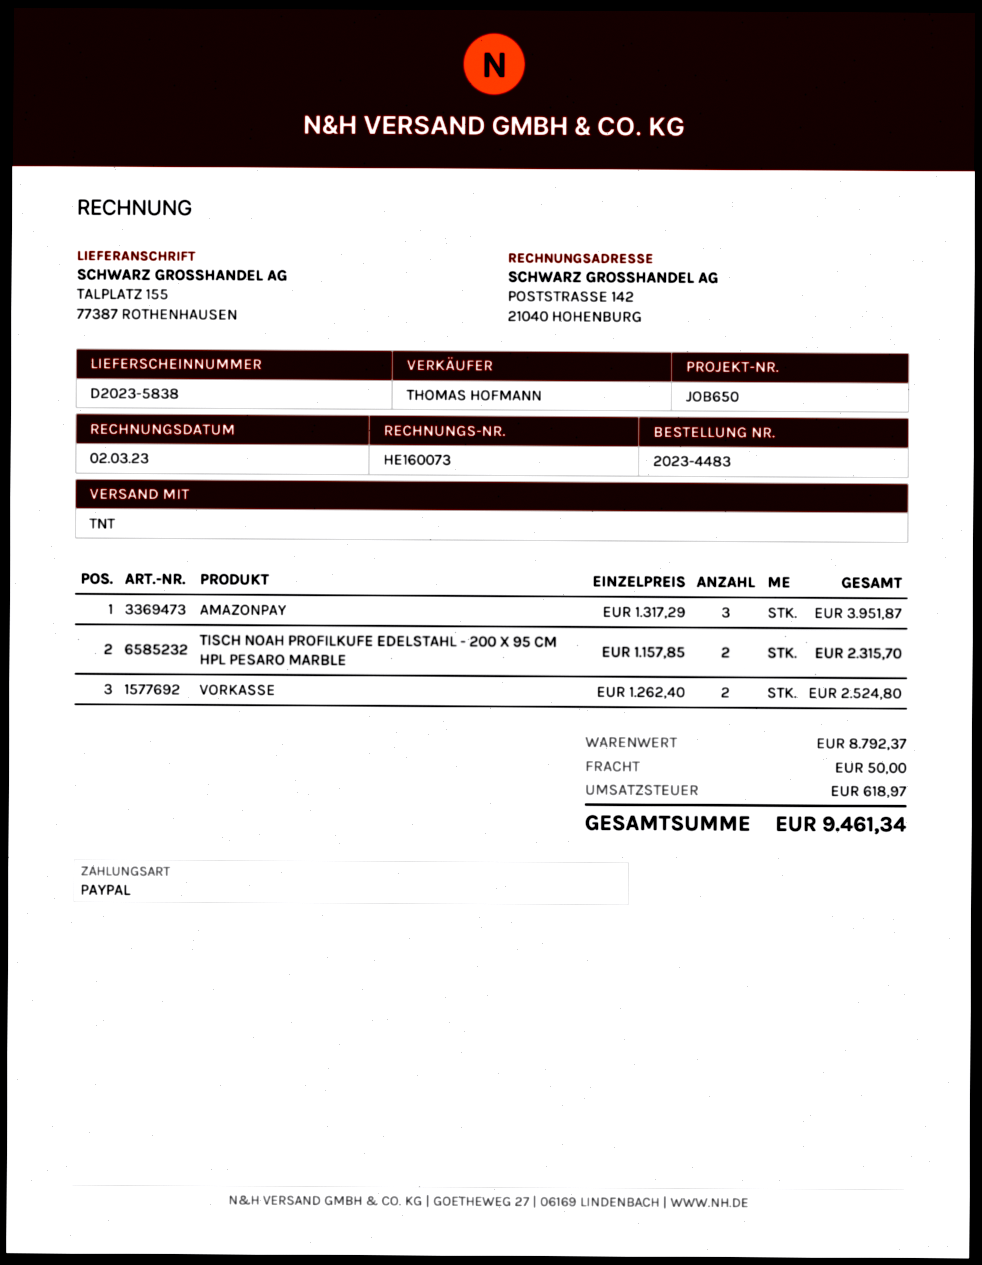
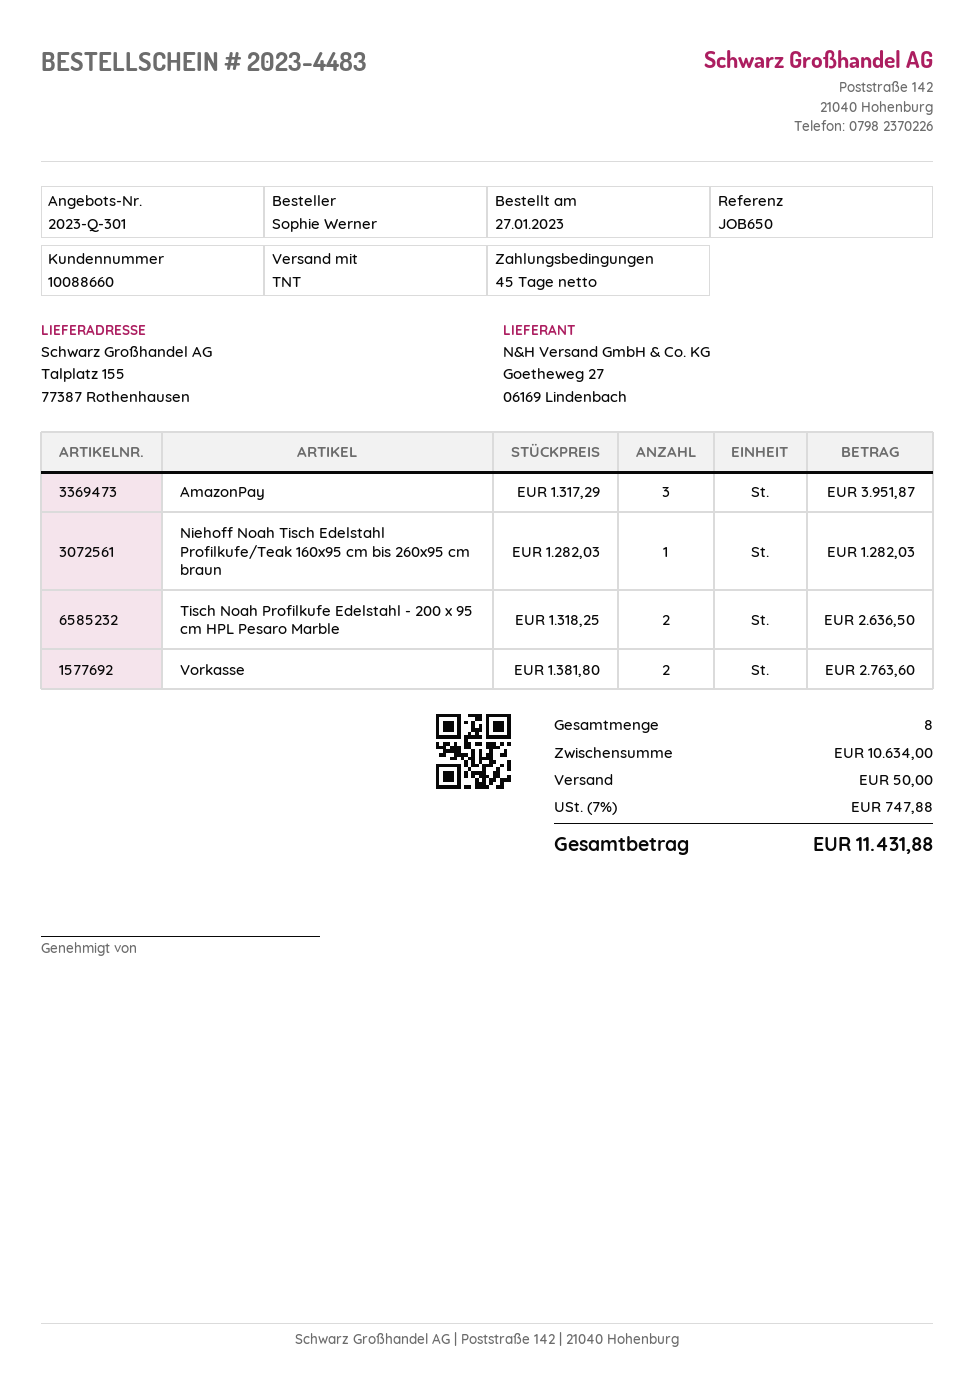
TISCH NOAH PROFILKUFE EDELSTAHL - 200 X 95 CM HPL PESARO MARBLE: 2 x 1157.85 = 2315.70 -> 2 x 1318.25 = 2636.50
VORKASSE: 2 x 1262.40 = 2524.80 -> 2 x 1381.80 = 2763.60
Niehoff Noah Tisch Edelstahl Profilkufe/Teak 160x95 cm bis 260x95 cm braun: none -> 1 x 1282.03 = 1282.03
subtotal: 8792.37 -> 10634.00
tax: 618.97 -> 747.88
total: 9461.34 -> 11431.88

